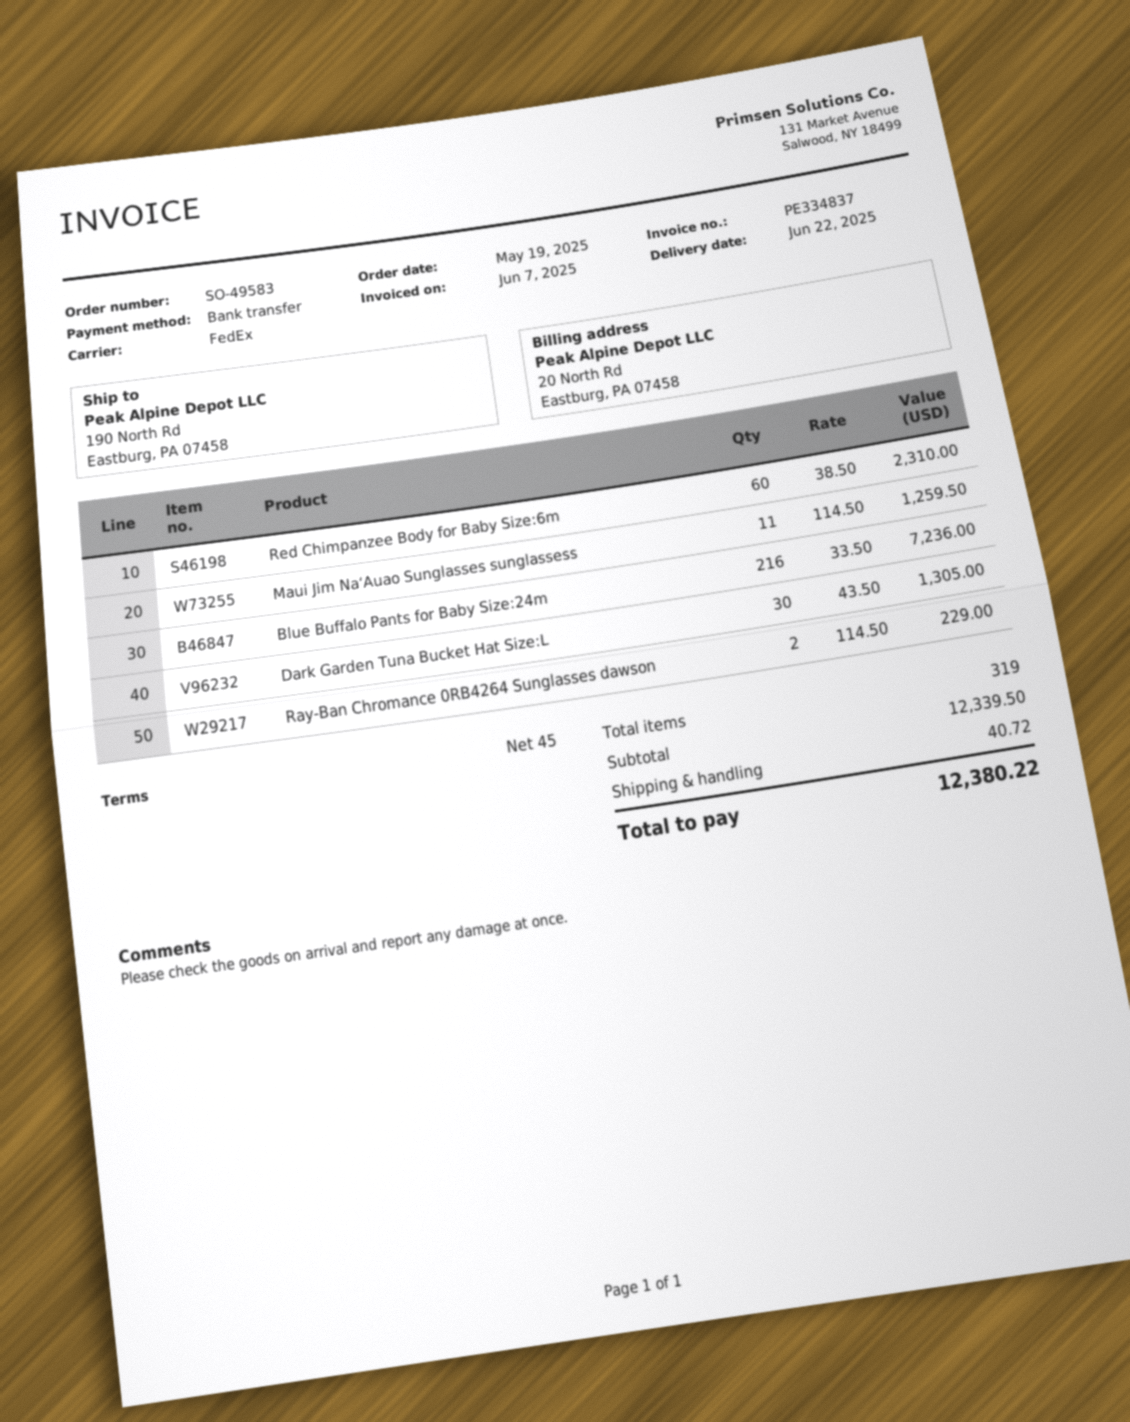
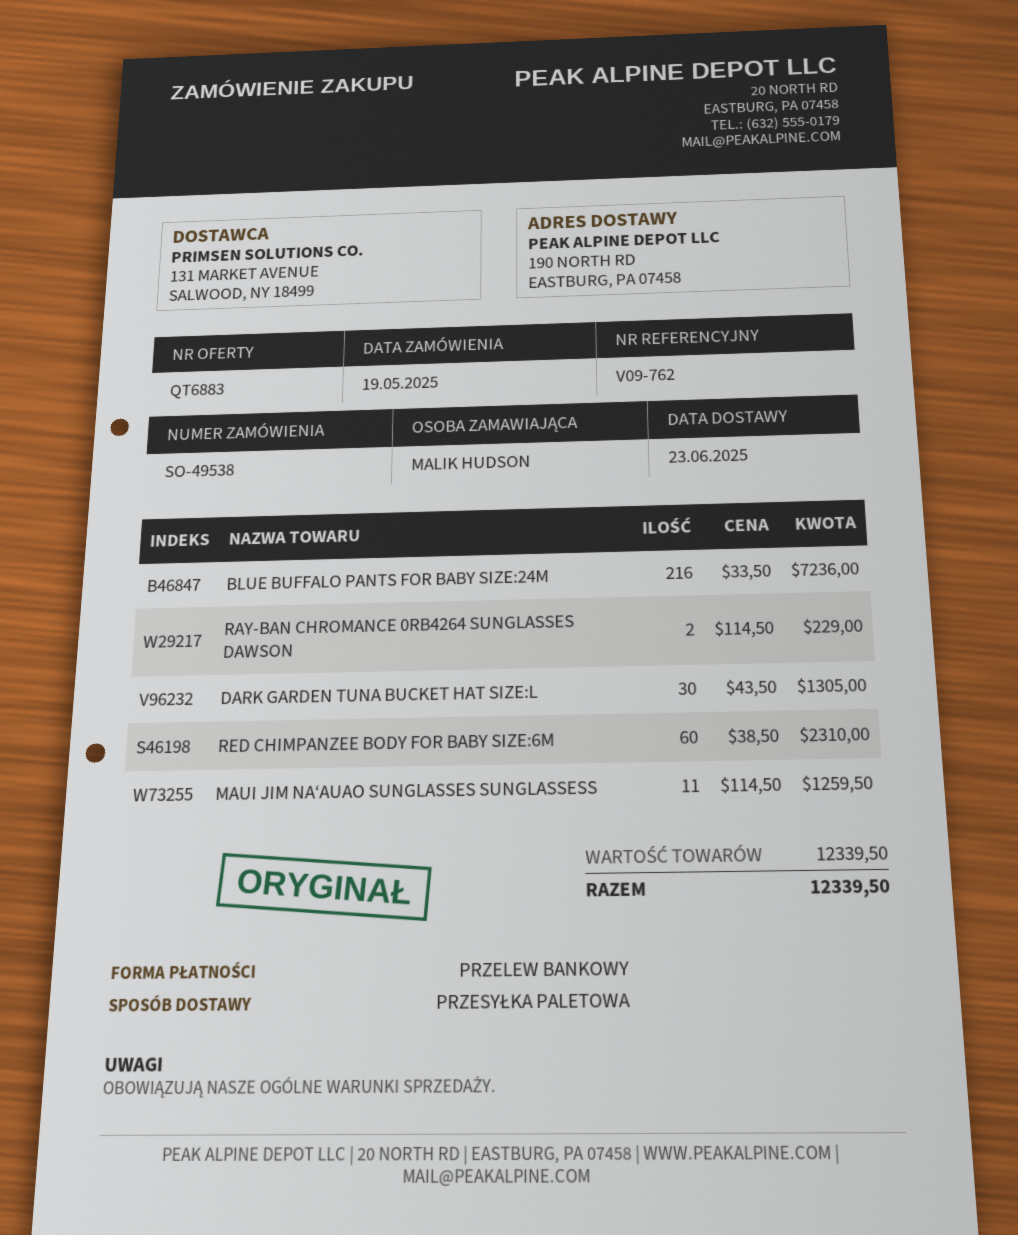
order number: SO-49583 -> SO-49538
delivery date: 2025-06-22 -> 2025-06-23
shipping method: FedEx -> pallet freight
shipping: 40.72 -> none
total: 12380.22 -> 12339.50

